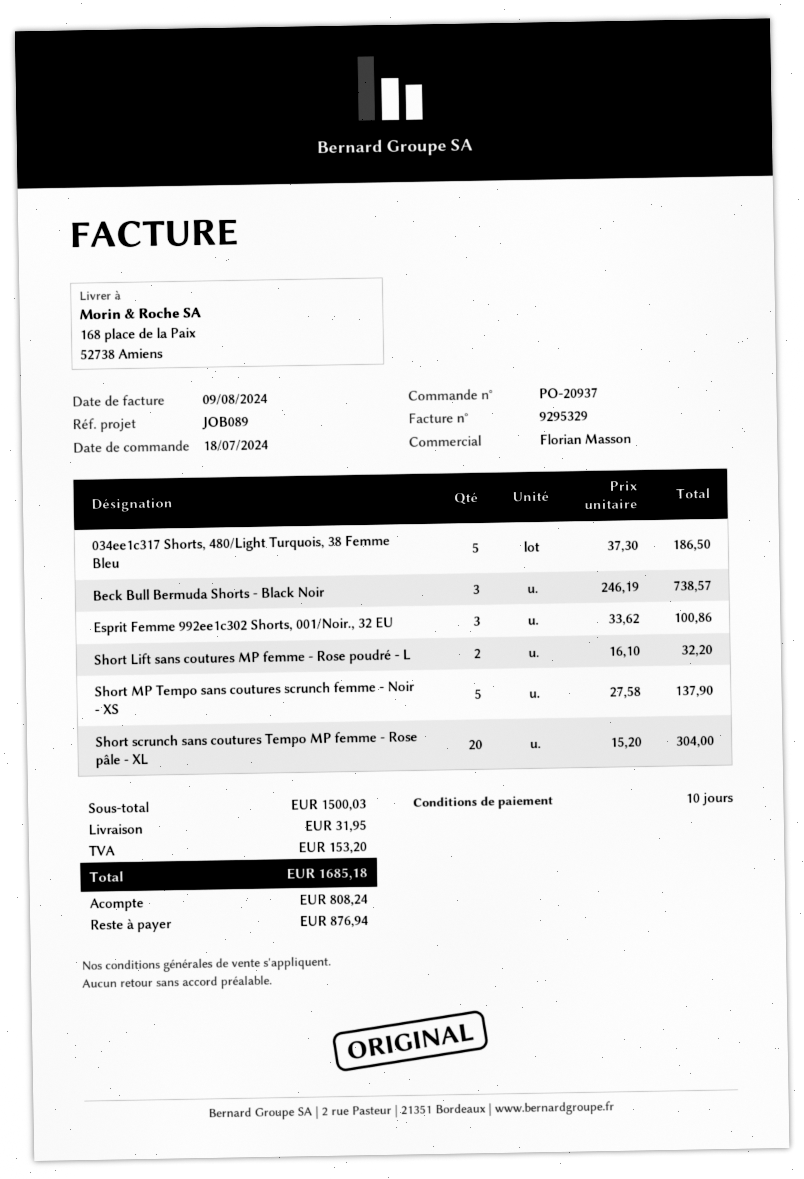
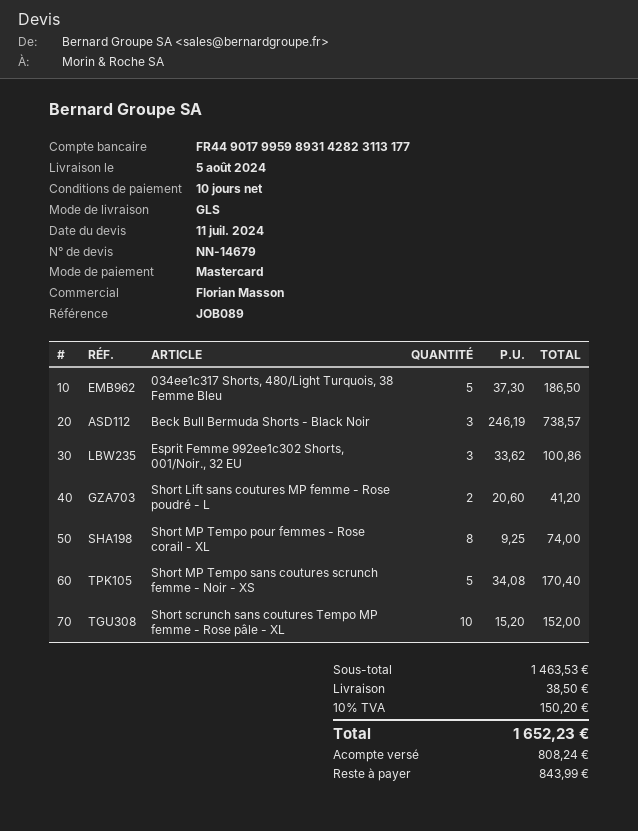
Short Lift sans coutures MP femme - Rose poudré - L: 2 x 16.10 = 32.20 -> 2 x 20.60 = 41.20
Short MP Tempo sans coutures scrunch femme - Noir - XS: 5 x 27.58 = 137.90 -> 5 x 34.08 = 170.40
Short scrunch sans coutures Tempo MP femme - Rose pâle - XL: 20 x 15.20 = 304.00 -> 10 x 15.20 = 152.00
Short MP Tempo pour femmes - Rose corail - XL: none -> 8 x 9.25 = 74.00
subtotal: 1500.03 -> 1463.53
shipping: 31.95 -> 38.50
tax: 153.20 -> 150.20
total: 1685.18 -> 1652.23
balance: 876.94 -> 843.99

